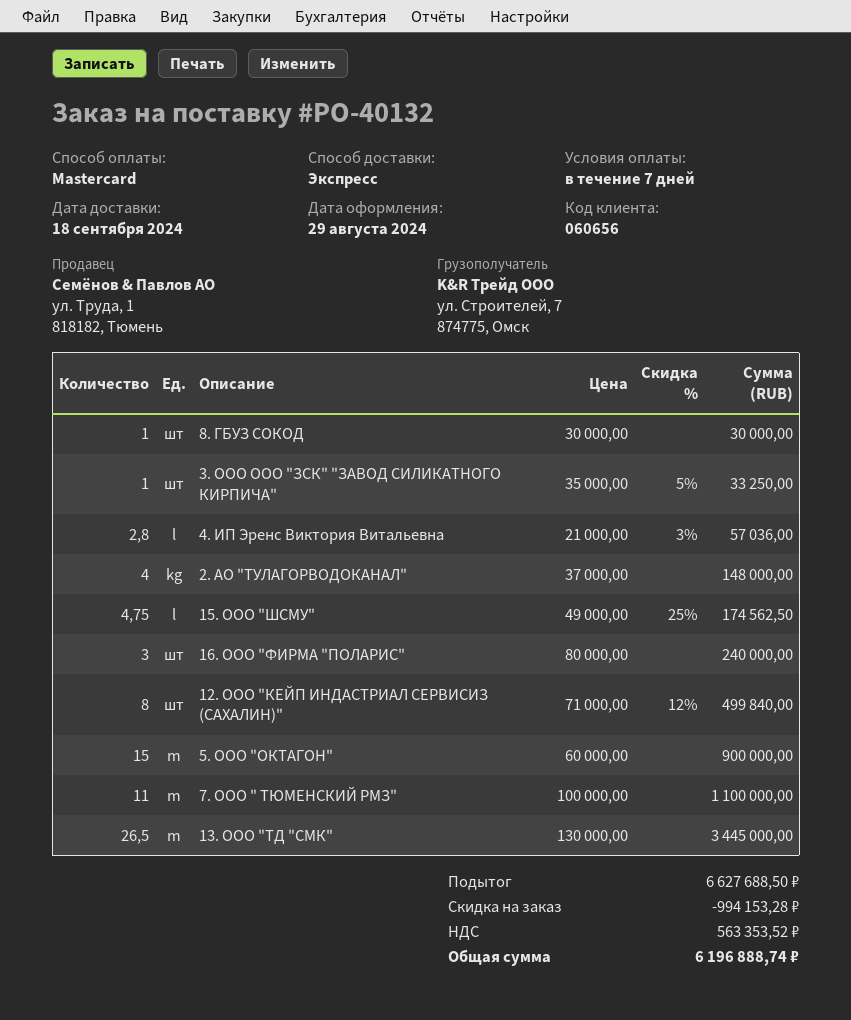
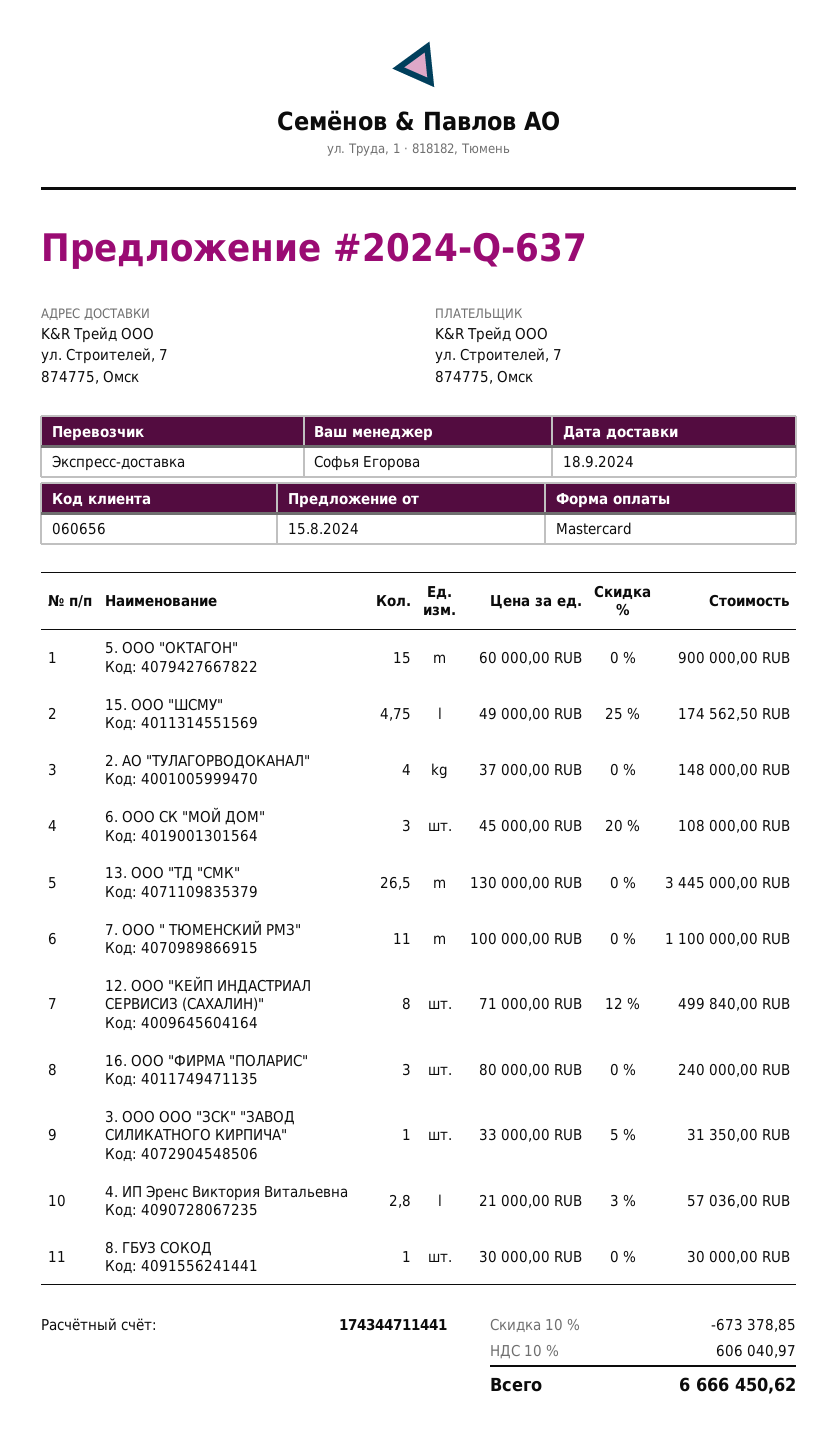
3. ООО ООО "ЗСК" "ЗАВОД СИЛИКАТНОГО КИРПИЧА": 1 x 35000.00 - 5% = 33250.00 -> 1 x 33000.00 - 5% = 31350.00
6. ООО СК "МОЙ ДОМ": none -> 3 x 45000.00 - 20% = 108000.00
discount: 994153.28 -> 673378.85
tax: 563353.52 -> 606040.97
total: 6196888.74 -> 6666450.62

